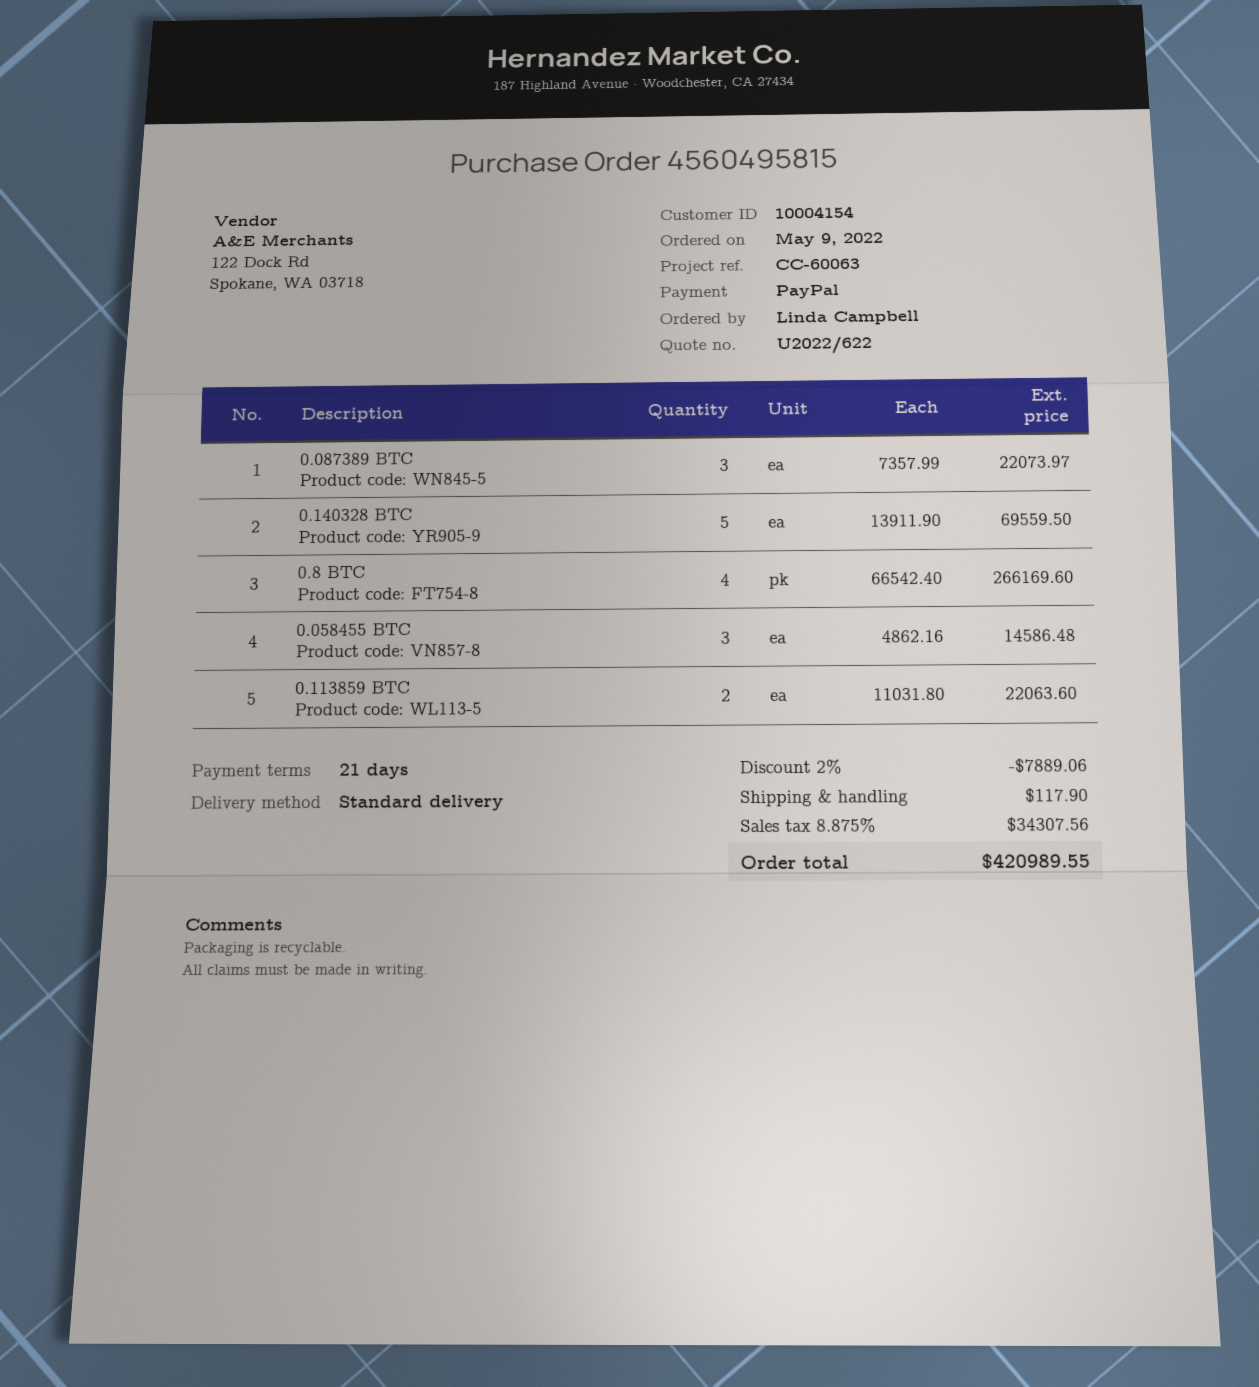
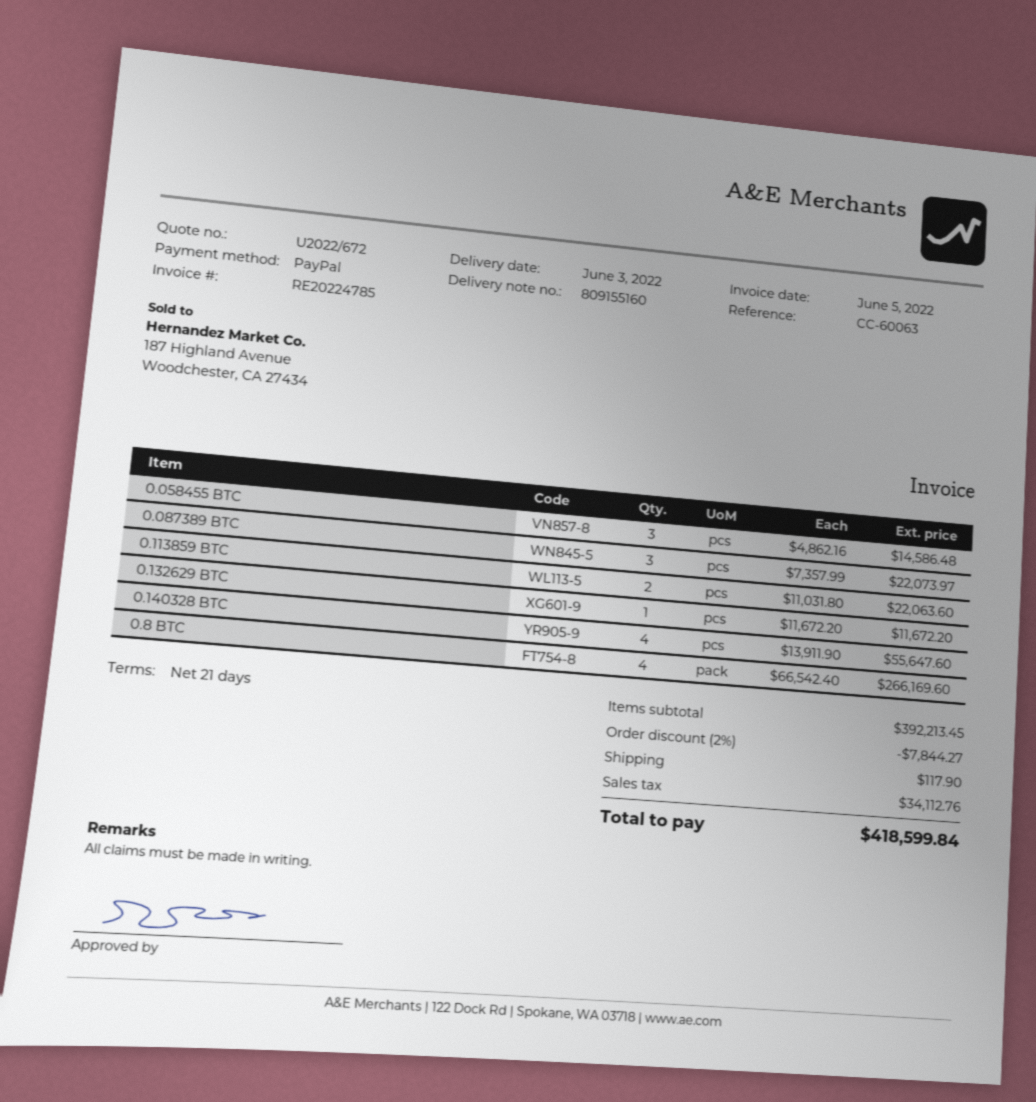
quote number: U2022/622 -> U2022/672
0.140328 BTC: 5 x 13911.90 = 69559.50 -> 4 x 13911.90 = 55647.60
0.132629 BTC: none -> 1 x 11672.20 = 11672.20
discount: 2% = 7889.06 -> 2% = 7844.27
tax: 34307.56 -> 34112.76
total: 420989.55 -> 418599.84

